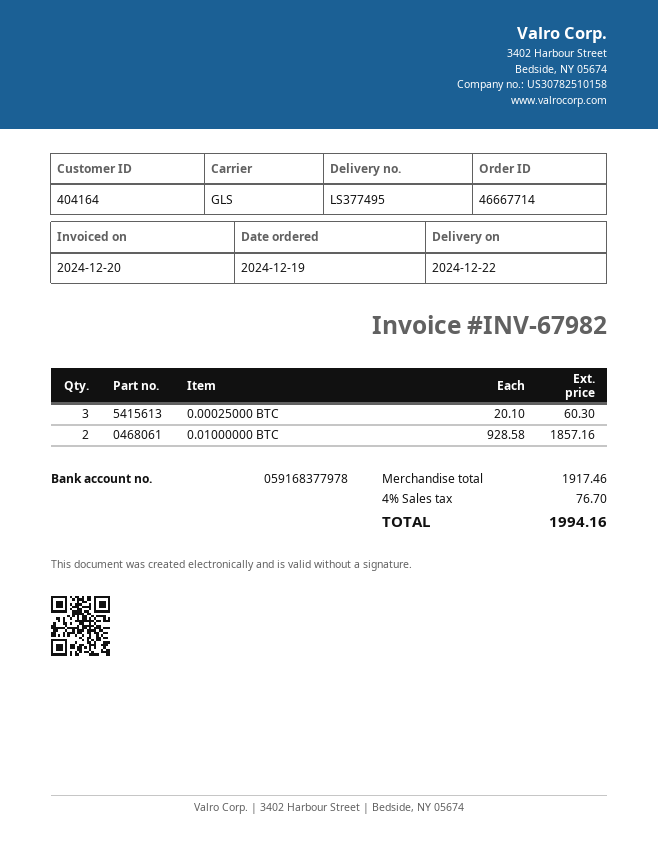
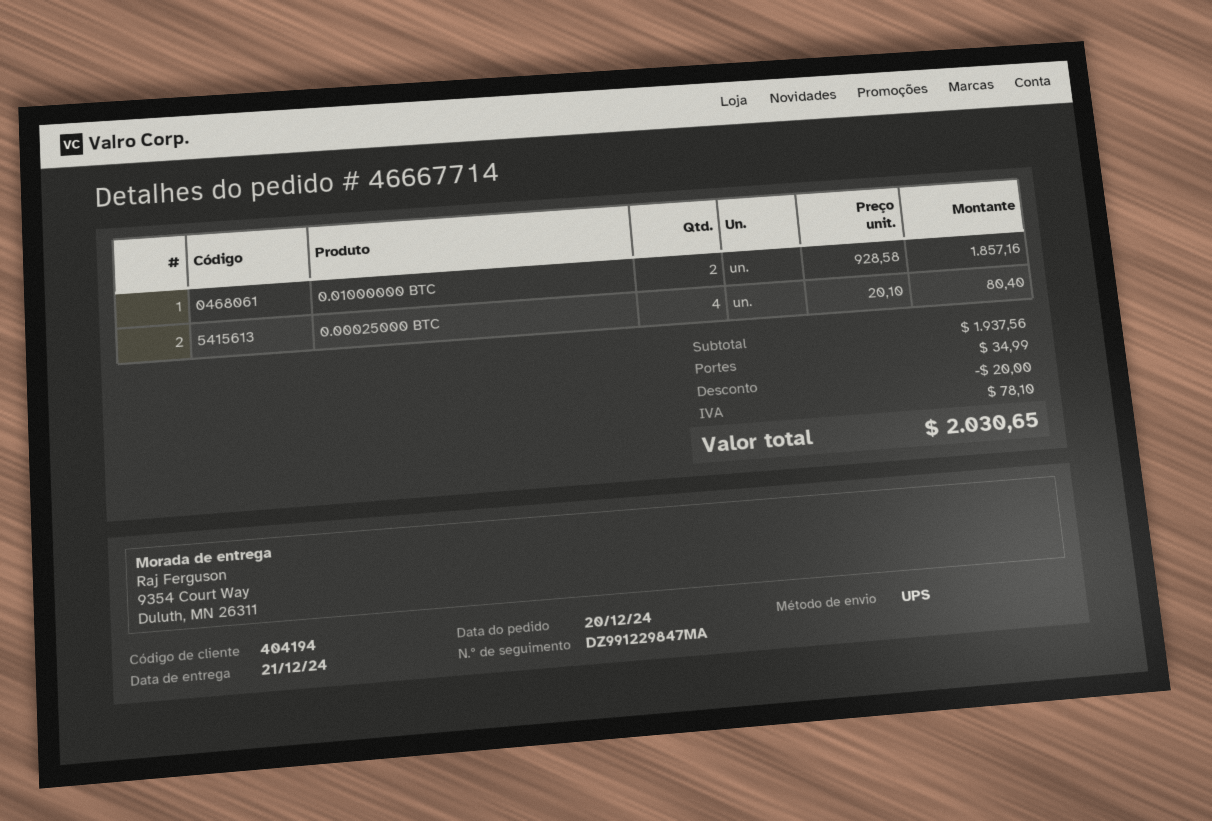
order date: 2024-12-19 -> 2024-12-20
delivery date: 2024-12-22 -> 2024-12-21
customer number: 404164 -> 404194
shipping method: GLS -> UPS
0.00025000 BTC: 3 x 20.10 = 60.30 -> 4 x 20.10 = 80.40
subtotal: 1917.46 -> 1937.56
discount: none -> 20.00
shipping: none -> 34.99
tax: 76.70 -> 78.10
total: 1994.16 -> 2030.65

